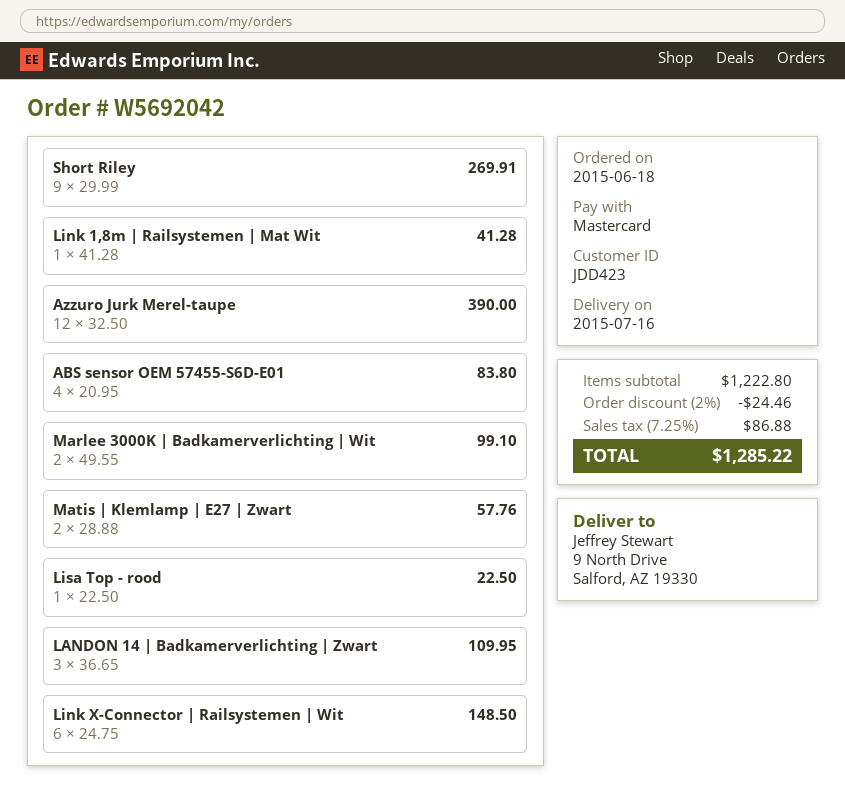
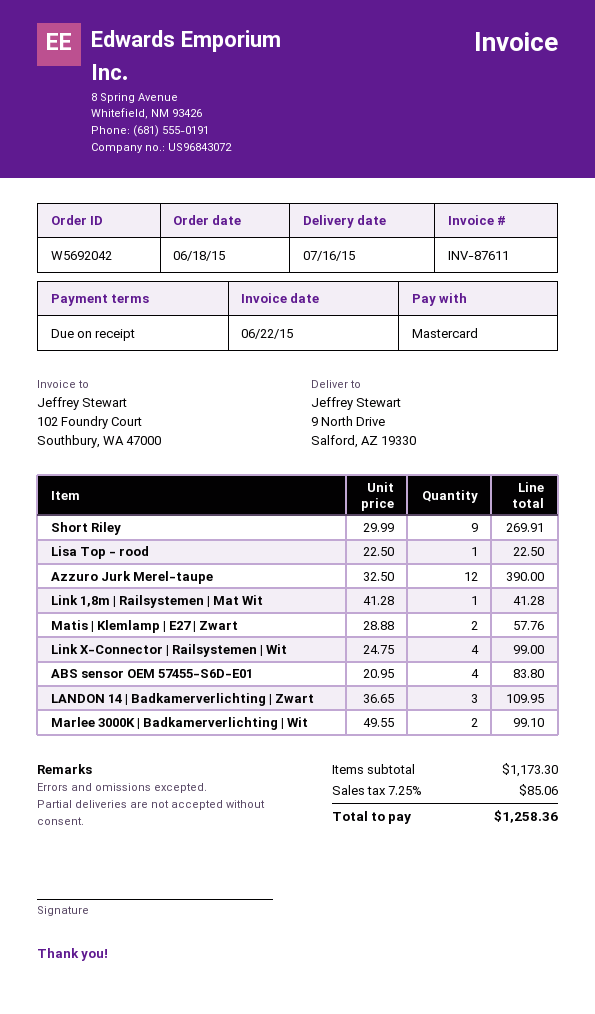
Link X-Connector | Railsystemen | Wit: 6 x 24.75 = 148.50 -> 4 x 24.75 = 99.00
subtotal: 1222.80 -> 1173.30
discount: 2% = 24.46 -> none
tax: 7.25% = 86.88 -> 7.25% = 85.06
total: 1285.22 -> 1258.36

